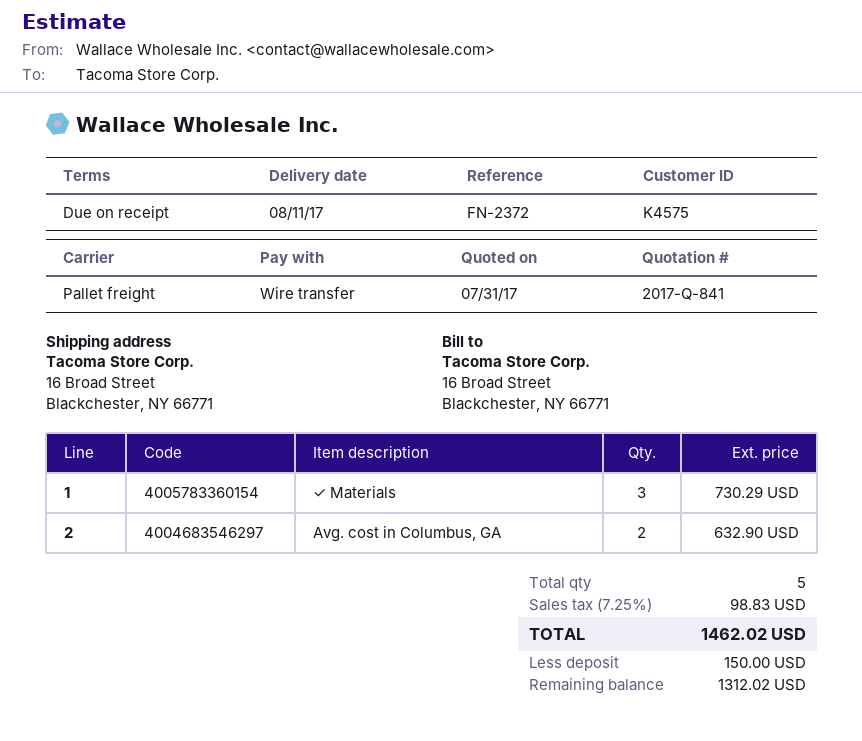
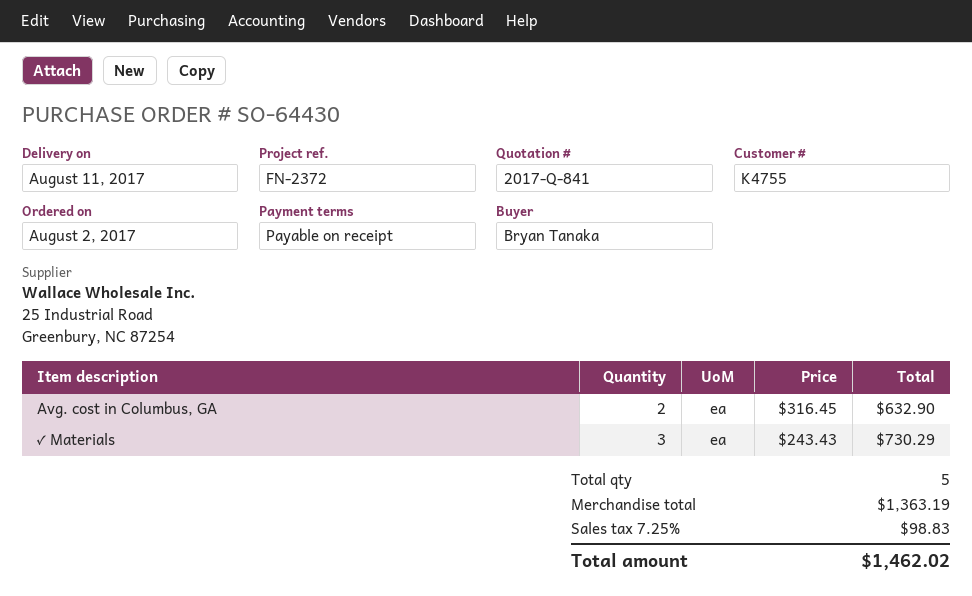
customer number: K4575 -> K4755

